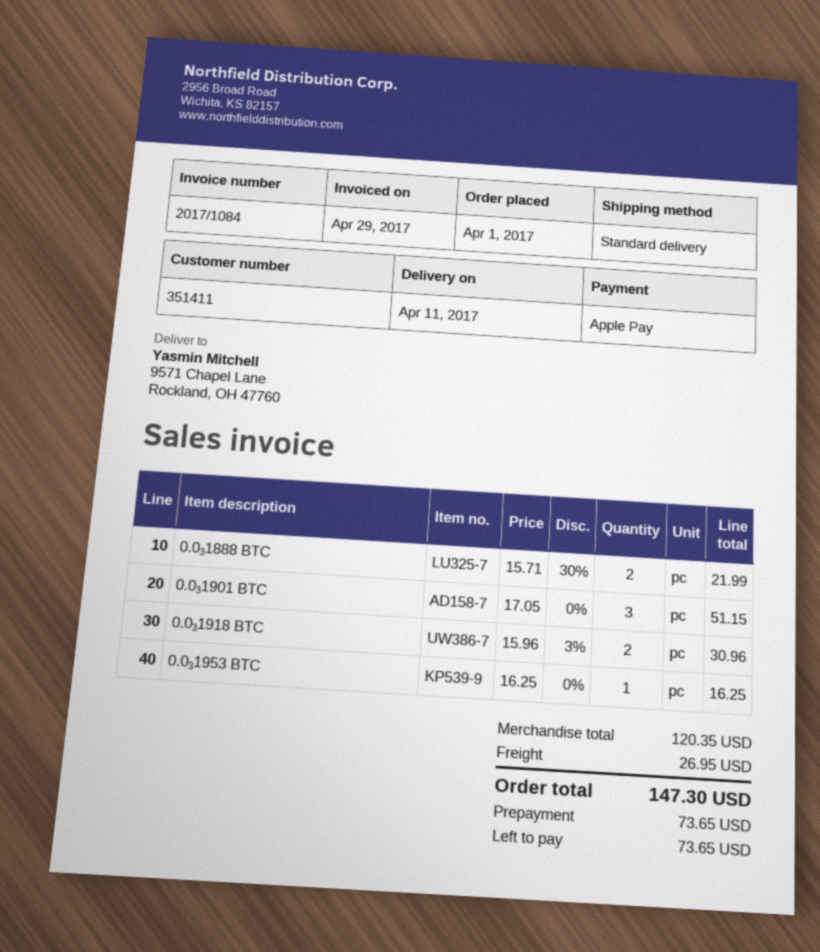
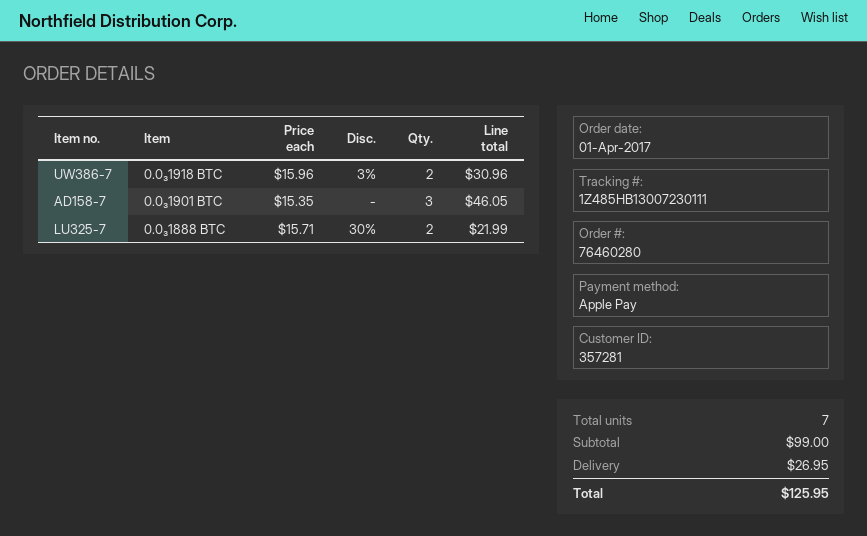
customer number: 351411 -> 357281
0.0₃1901 BTC: 3 x 17.05 = 51.15 -> 3 x 15.35 = 46.05
0.0₃1953 BTC: 1 x 16.25 = 16.25 -> none
subtotal: 120.35 -> 99.00
total: 147.30 -> 125.95

